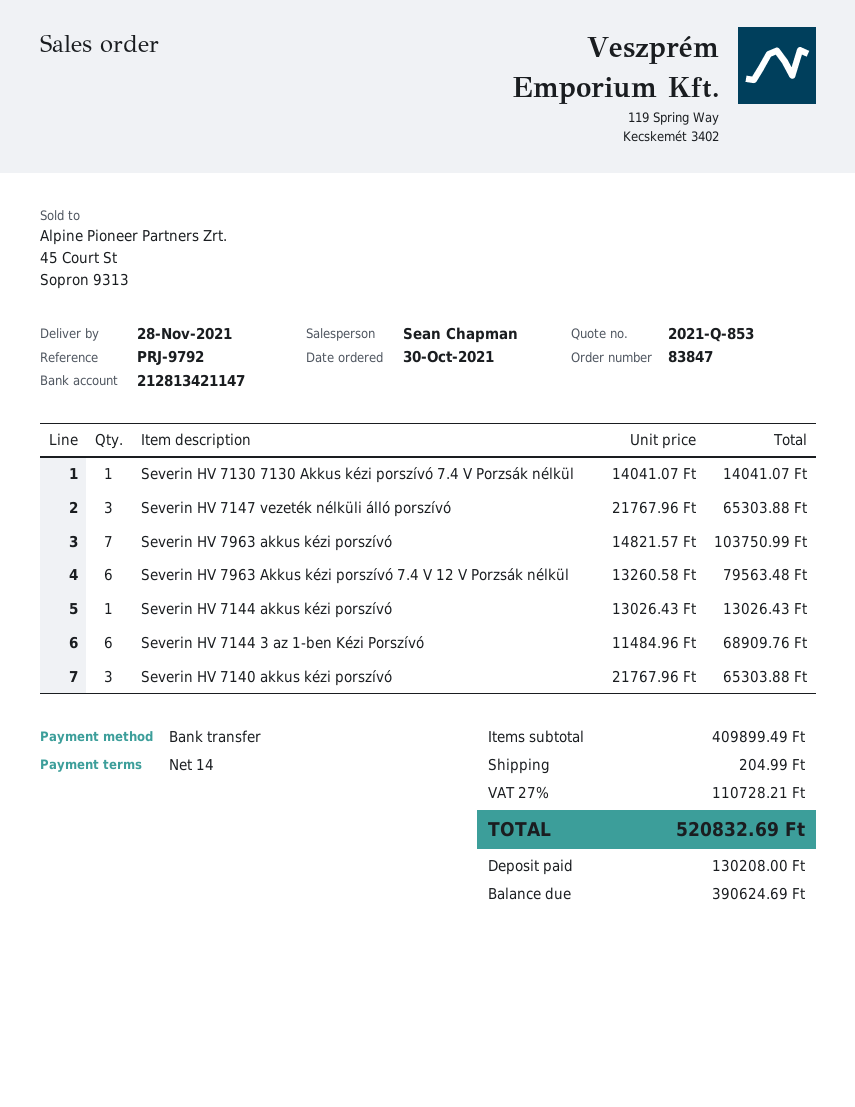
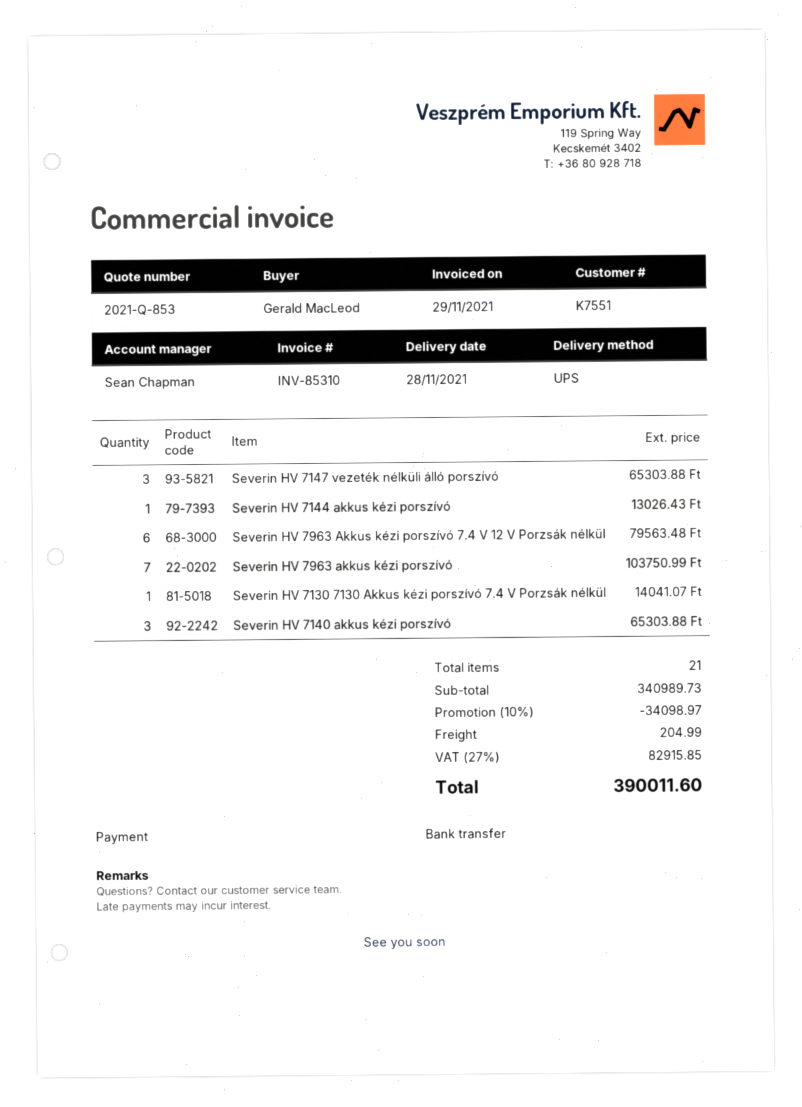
Severin HV 7144 3 az 1-ben Kézi Porszívó: 6 for 68909.76 -> none
subtotal: 409899.49 -> 340989.73
discount: none -> 10% = 34098.97
tax: 27% = 110728.21 -> 27% = 82915.85
total: 520832.69 -> 390011.60

